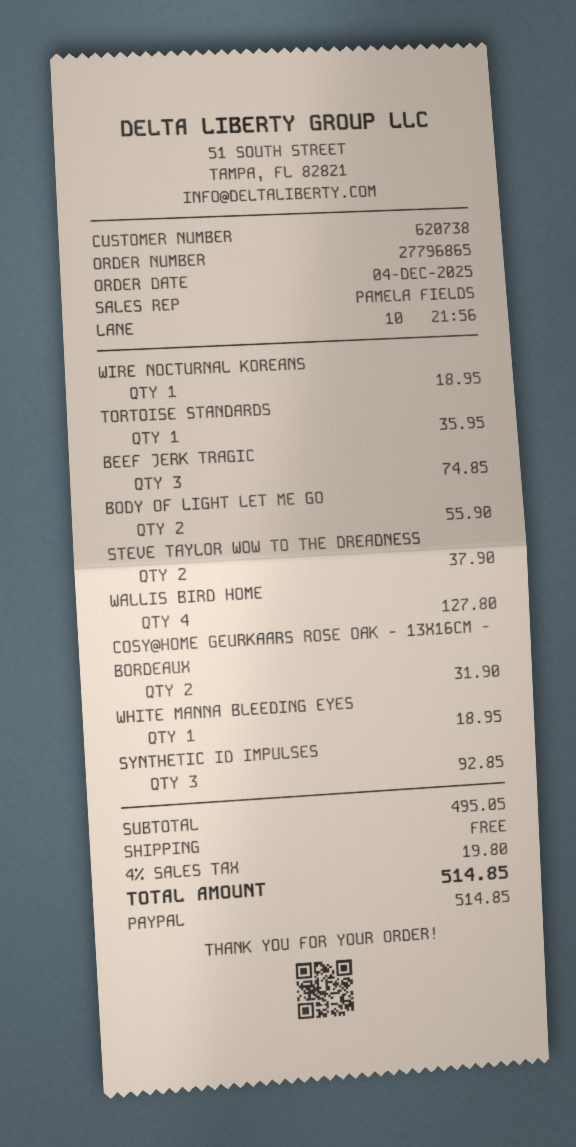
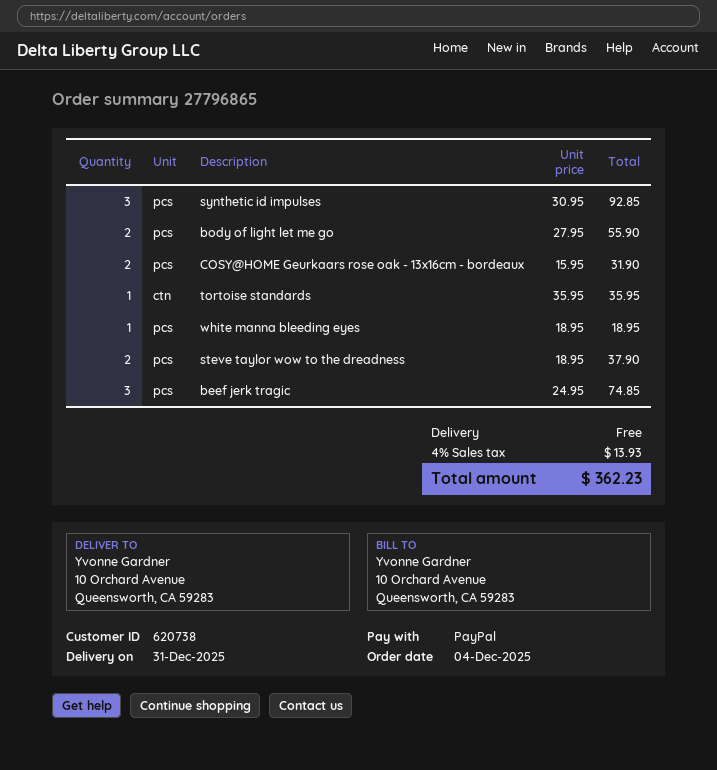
WIRE NOCTURNAL KOREANS: 1 for 18.95 -> none
WALLIS BIRD HOME: 4 for 127.80 -> none
tax: 4% = 19.80 -> 4% = 13.93
total: 514.85 -> 362.23

